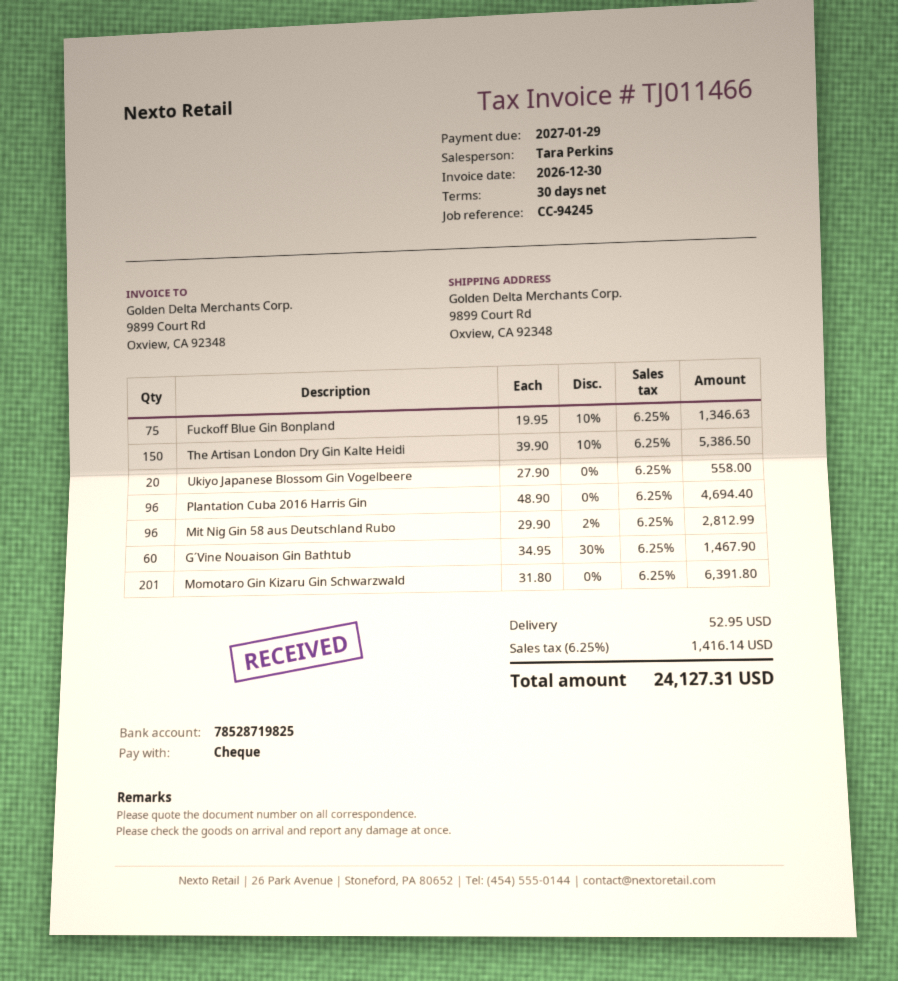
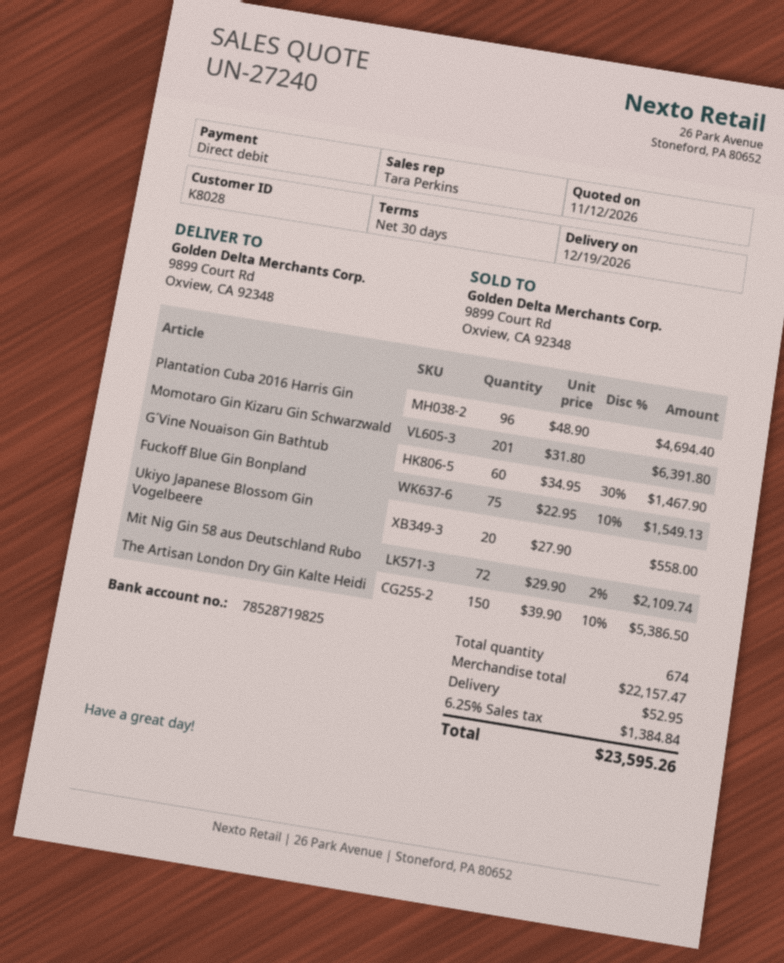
payment method: cheque -> direct debit
Fuckoff Blue Gin Bonpland: 75 x 19.95 - 10% = 1346.63 -> 75 x 22.95 - 10% = 1549.13
Mit Nig Gin 58 aus Deutschland Rubo: 96 x 29.90 - 2% = 2812.99 -> 72 x 29.90 - 2% = 2109.74
tax: 6.25% = 1416.14 -> 6.25% = 1384.84
total: 24127.31 -> 23595.26

